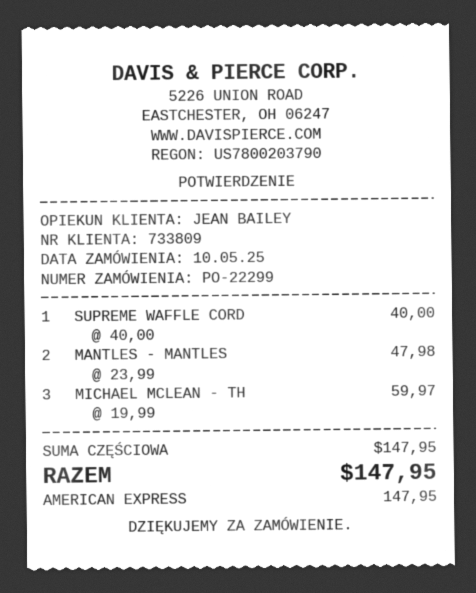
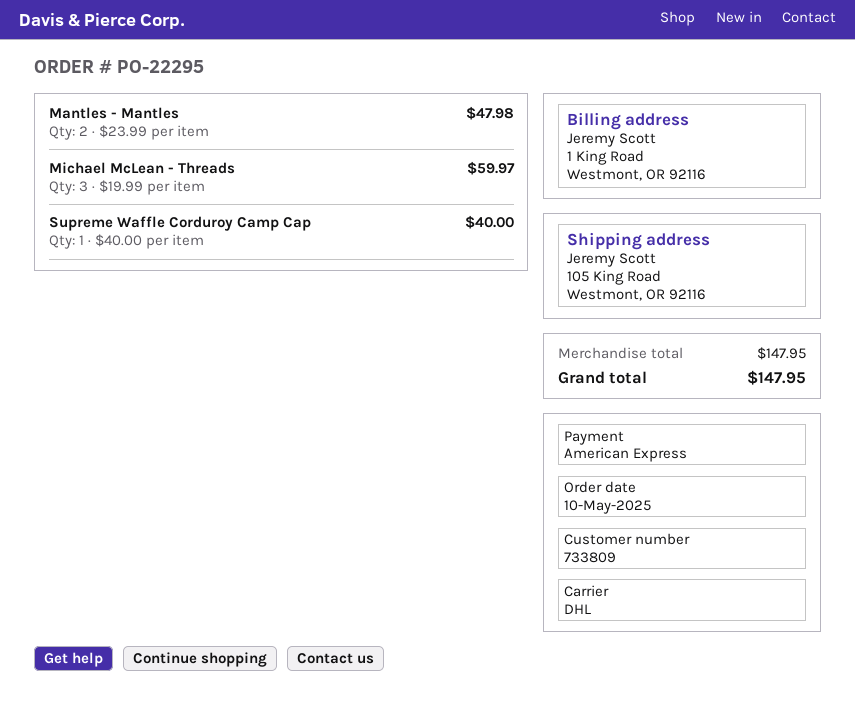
order number: PO-22299 -> PO-22295

